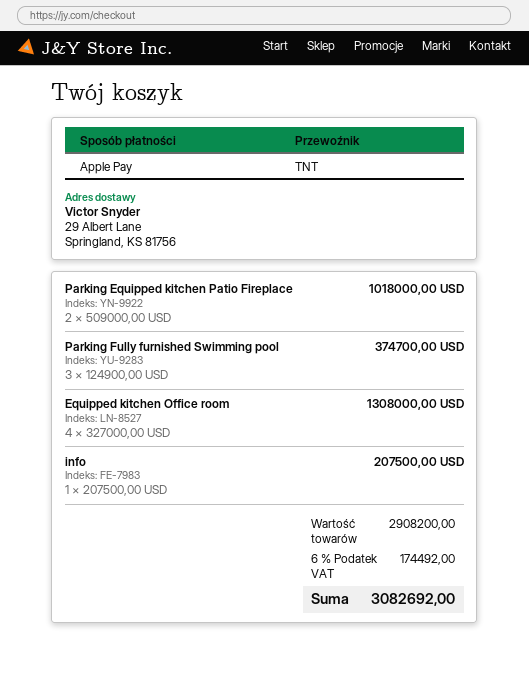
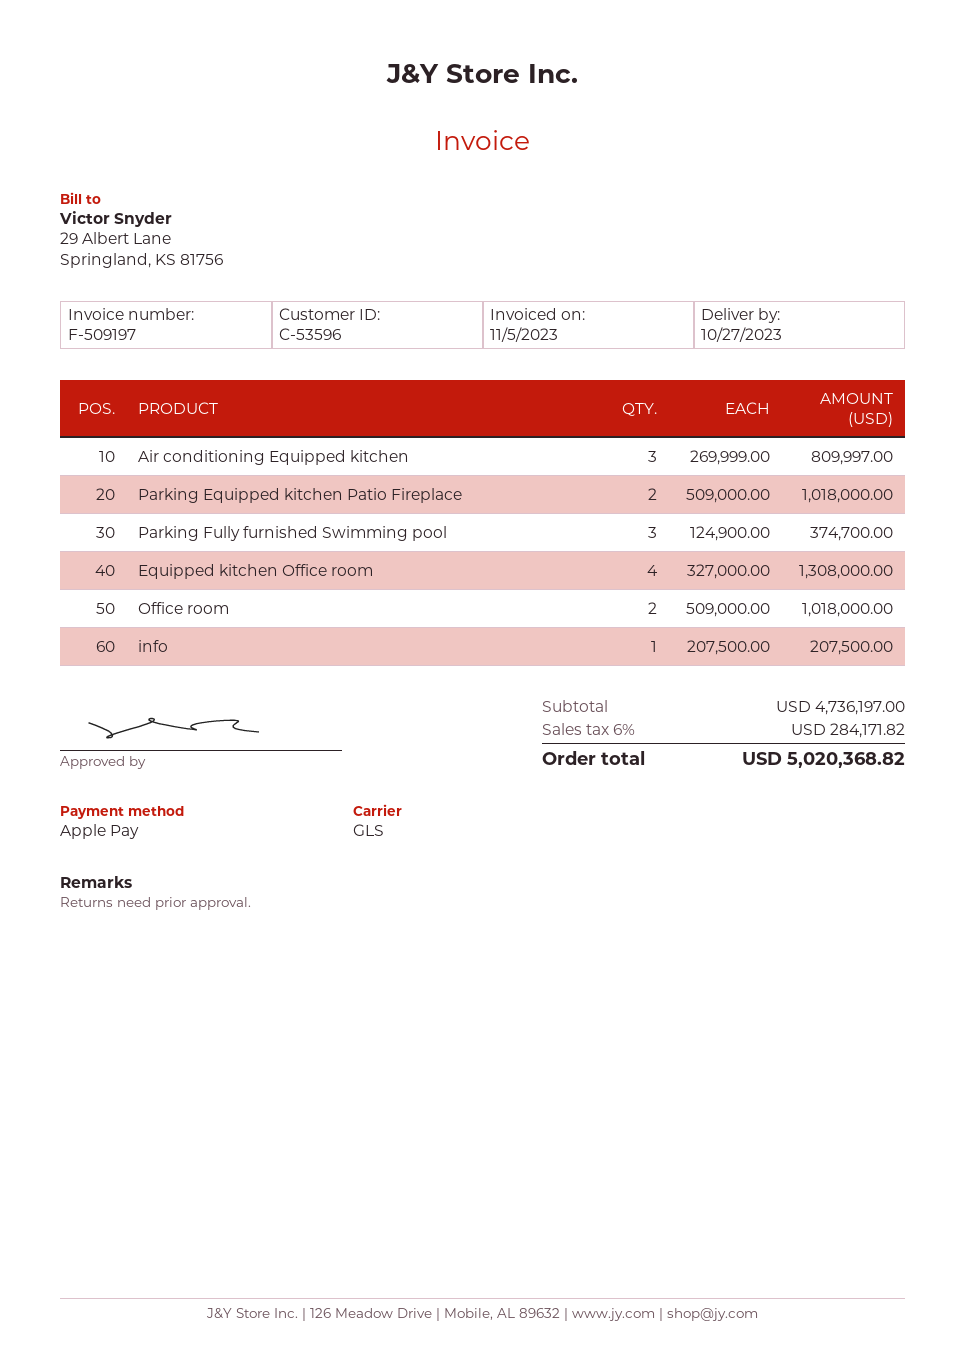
shipping method: TNT -> GLS
Air conditioning Equipped kitchen: none -> 3 x 269999.00 = 809997.00
Office room: none -> 2 x 509000.00 = 1018000.00
subtotal: 2908200.00 -> 4736197.00
tax: 6% = 174492.00 -> 6% = 284171.82
total: 3082692.00 -> 5020368.82

